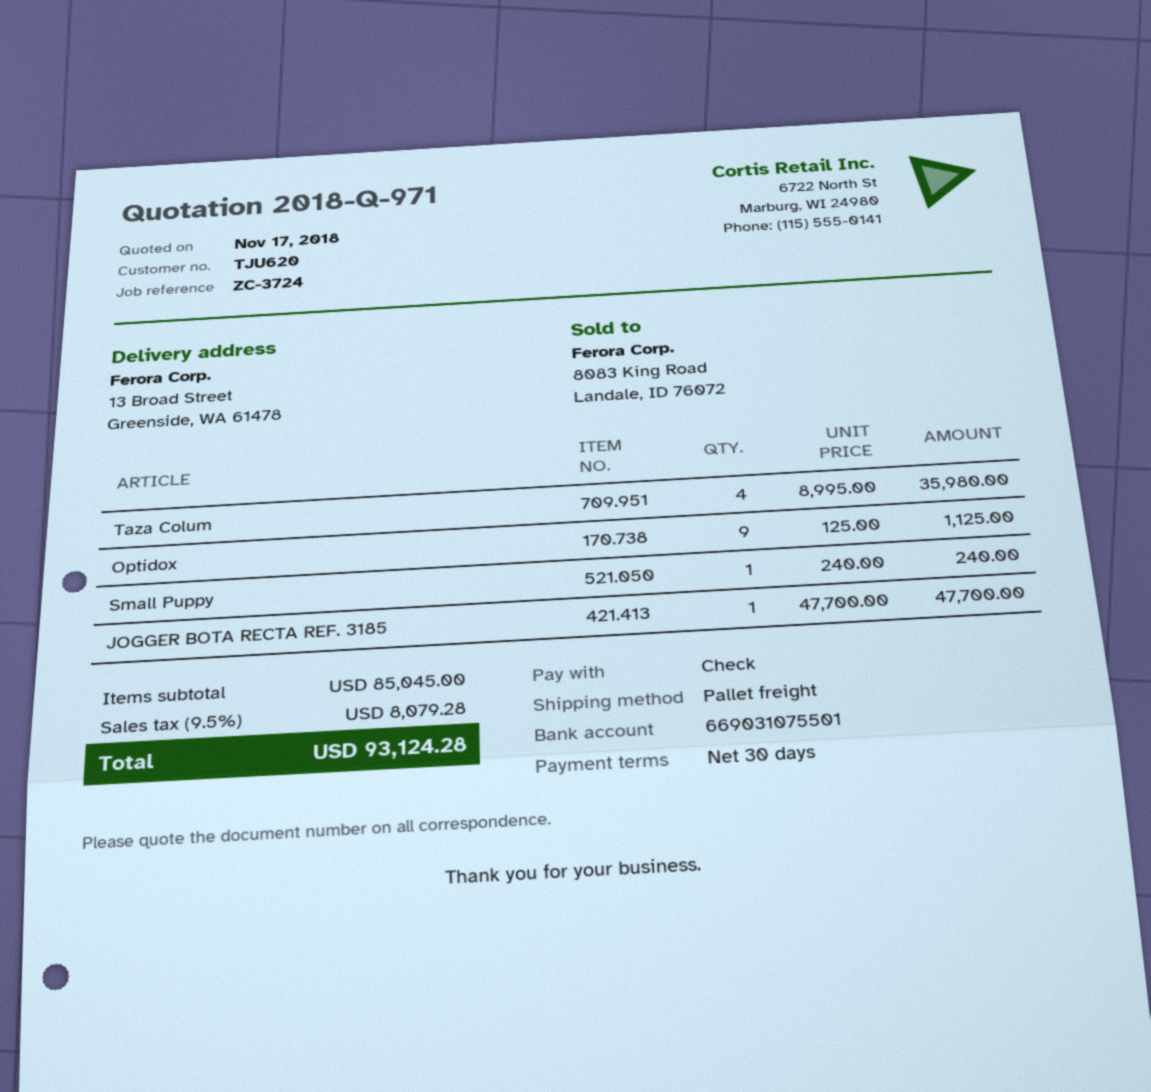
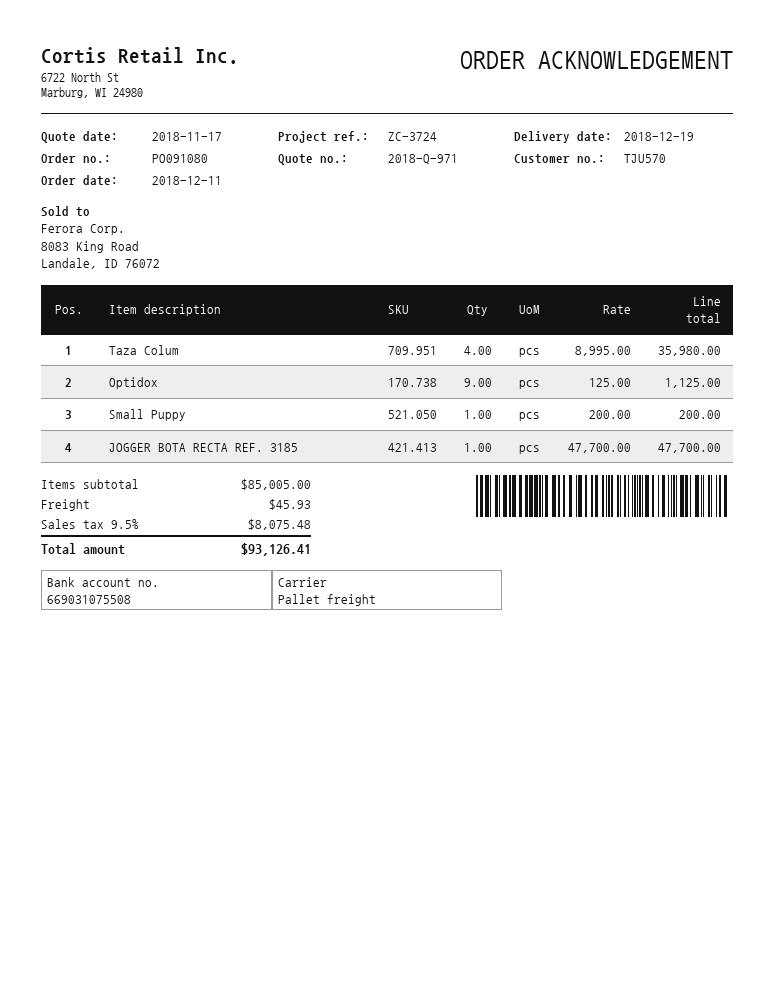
customer number: TJU620 -> TJU570
bank account: 669031075501 -> 669031075508
Small Puppy: 1 x 240.00 = 240.00 -> 1 x 200.00 = 200.00
subtotal: 85045.00 -> 85005.00
shipping: none -> 45.93
tax: 9.5% = 8079.28 -> 9.5% = 8075.48
total: 93124.28 -> 93126.41

